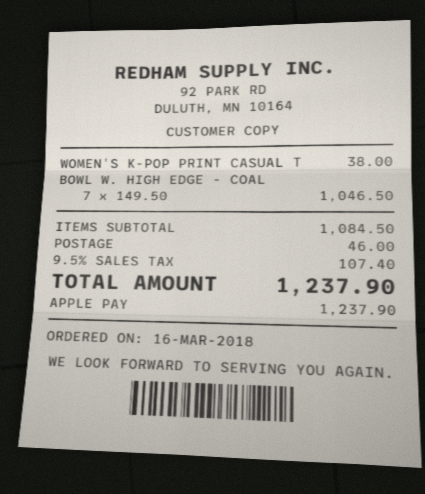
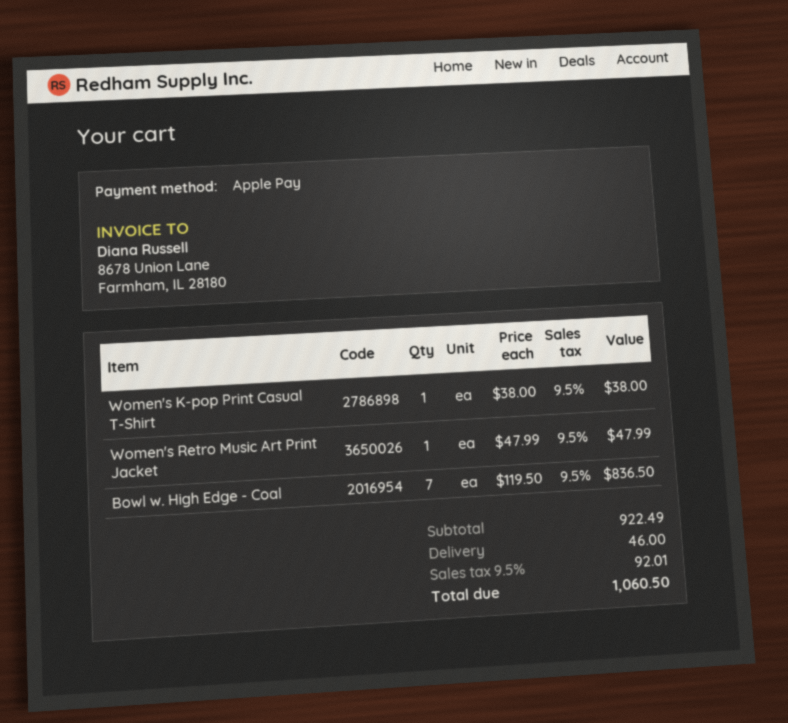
BOWL W. HIGH EDGE - COAL: 7 x 149.50 = 1046.50 -> 7 x 119.50 = 836.50
Women's Retro Music Art Print Jacket: none -> 1 x 47.99 = 47.99
subtotal: 1084.50 -> 922.49
tax: 9.5% = 107.40 -> 9.5% = 92.01
total: 1237.90 -> 1060.50

